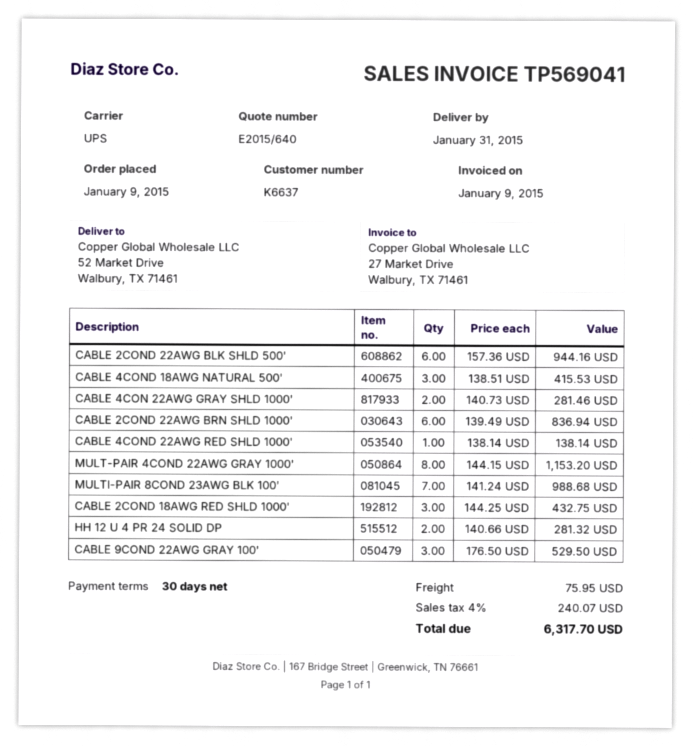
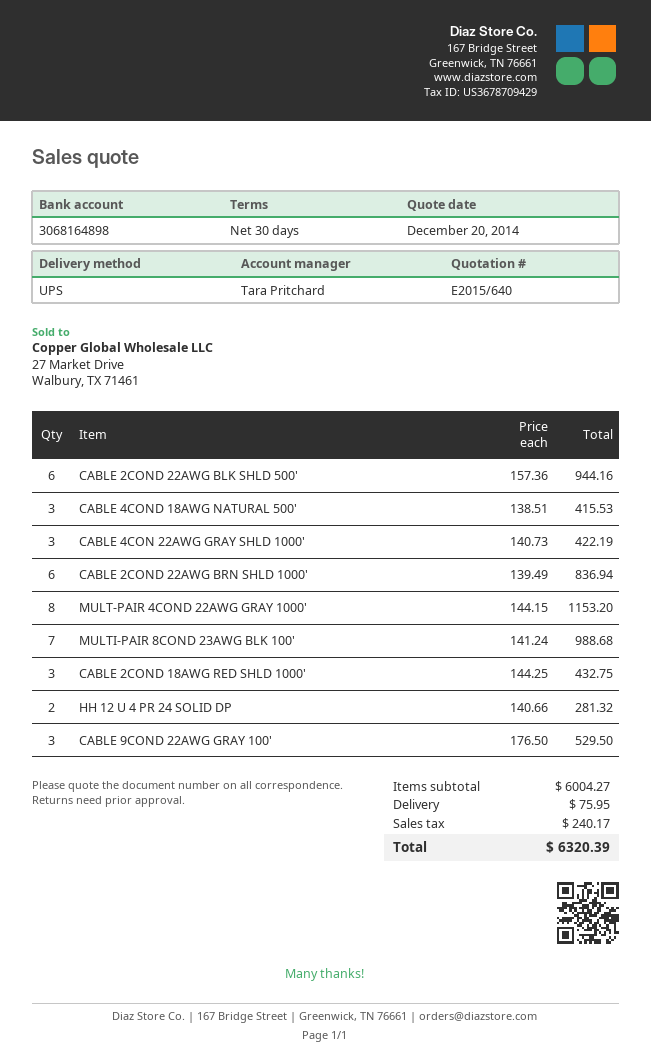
CABLE 4CON 22AWG GRAY SHLD 1000': 2 x 140.73 = 281.46 -> 3 x 140.73 = 422.19
CABLE 4COND 22AWG RED SHLD 1000': 1 x 138.14 = 138.14 -> none
tax: 240.07 -> 240.17
total: 6317.70 -> 6320.39

